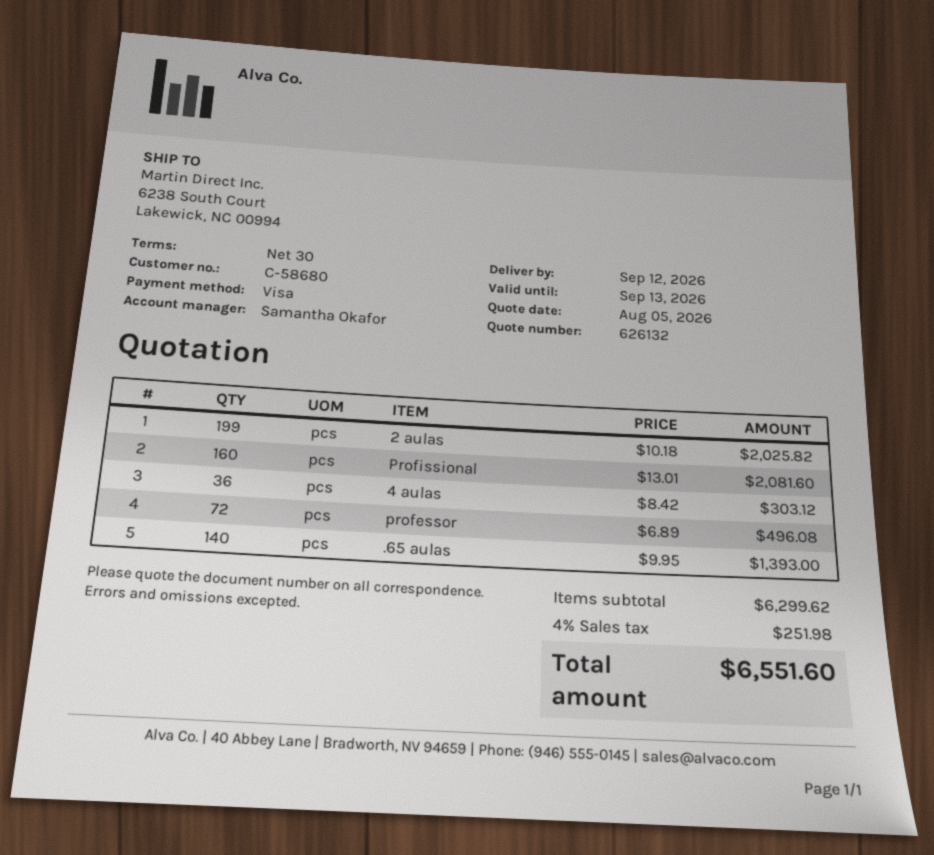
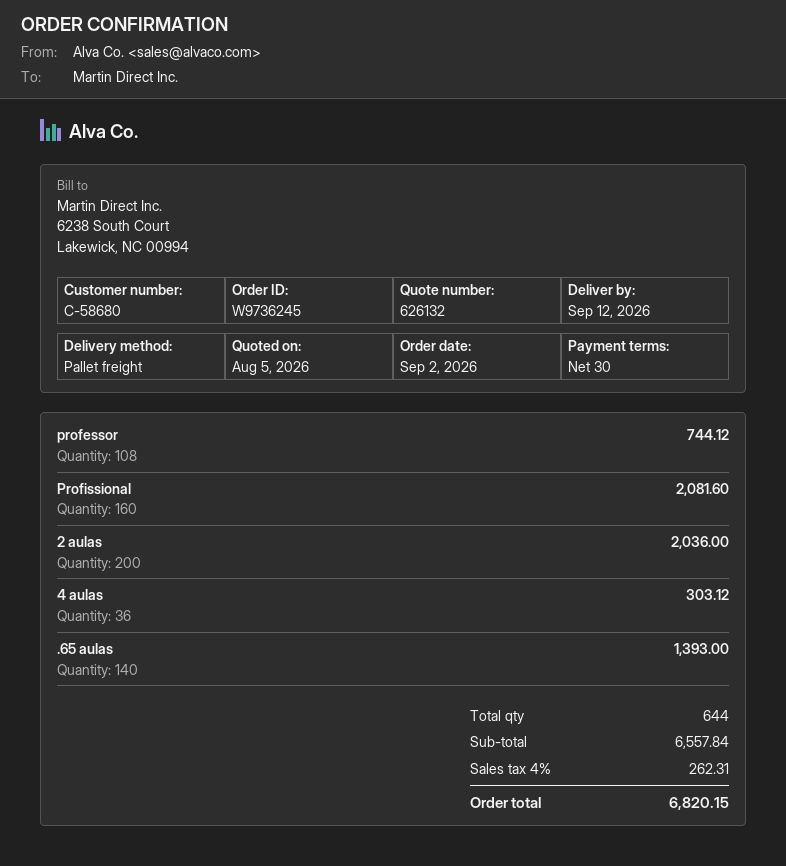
2 aulas: 199 for 2025.82 -> 200 for 2036.00
professor: 72 for 496.08 -> 108 for 744.12
subtotal: 6299.62 -> 6557.84
tax: 4% = 251.98 -> 4% = 262.31
total: 6551.60 -> 6820.15

